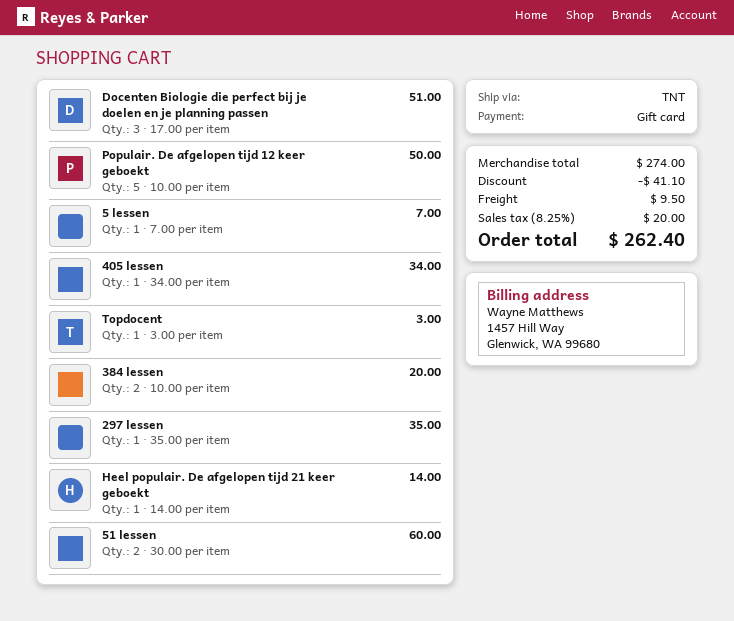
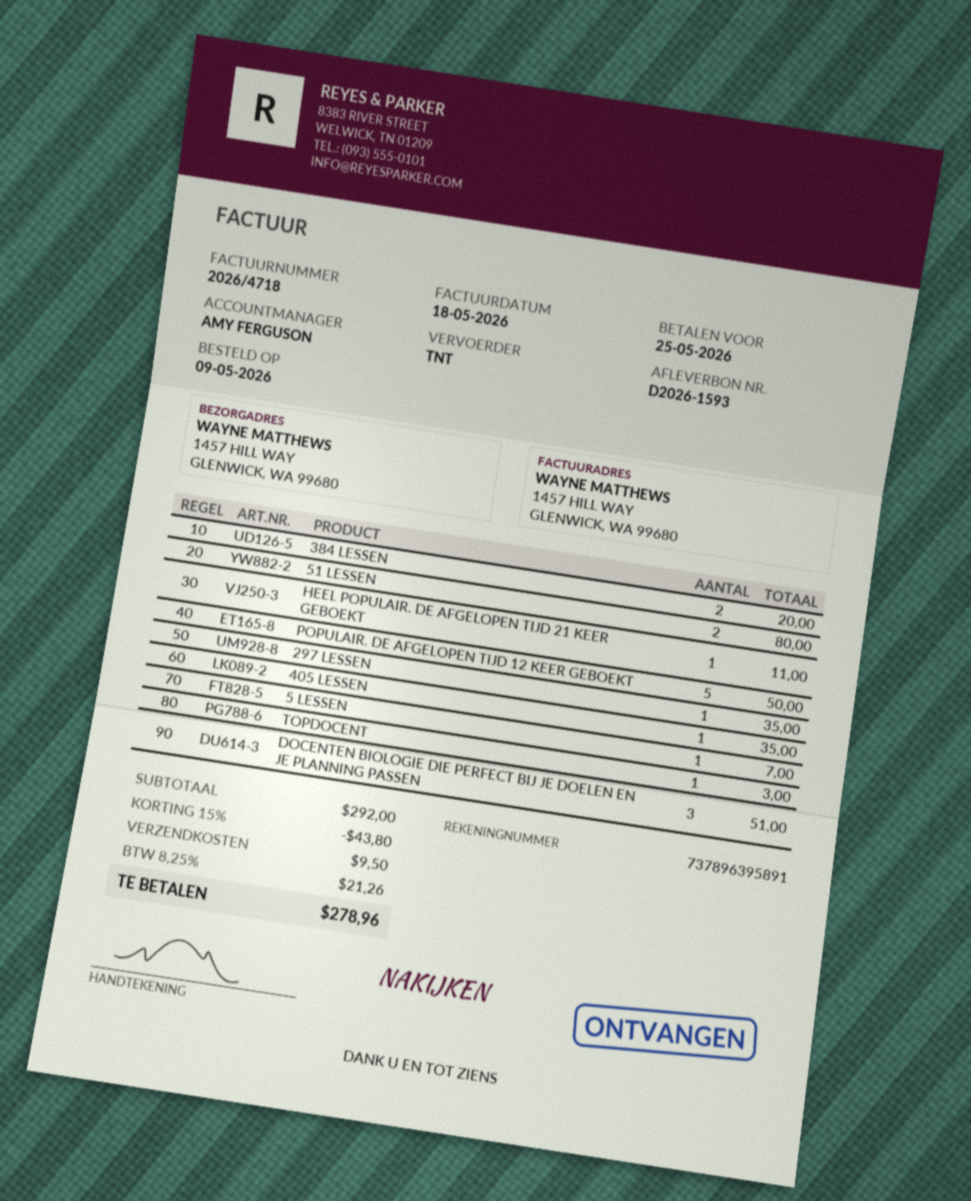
405 lessen: 1 for 34.00 -> 1 for 35.00
Heel populair. De afgelopen tijd 21 keer geboekt: 1 for 14.00 -> 1 for 11.00
51 lessen: 2 for 60.00 -> 2 for 80.00
subtotal: 274.00 -> 292.00
discount: 41.10 -> 43.80
tax: 8.25% = 20.00 -> 8.25% = 21.26
total: 262.40 -> 278.96

